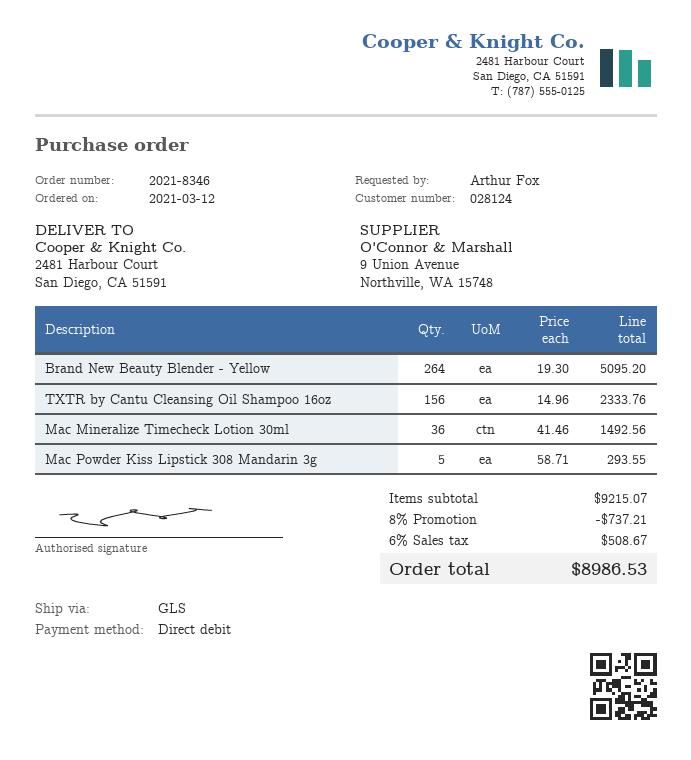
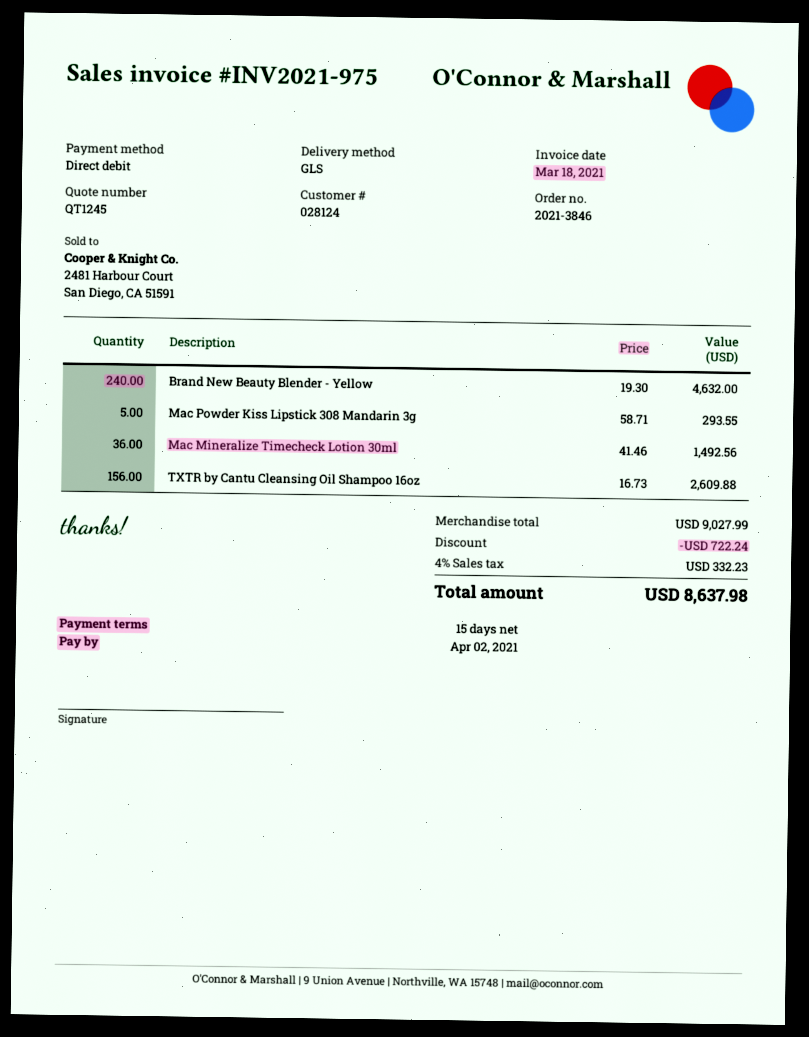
order number: 2021-8346 -> 2021-3846
Brand New Beauty Blender - Yellow: 264 x 19.30 = 5095.20 -> 240 x 19.30 = 4632.00
TXTR by Cantu Cleansing Oil Shampoo 16oz: 156 x 14.96 = 2333.76 -> 156 x 16.73 = 2609.88
subtotal: 9215.07 -> 9027.99
discount: 737.21 -> 722.24
tax: 6% = 508.67 -> 4% = 332.23
total: 8986.53 -> 8637.98

